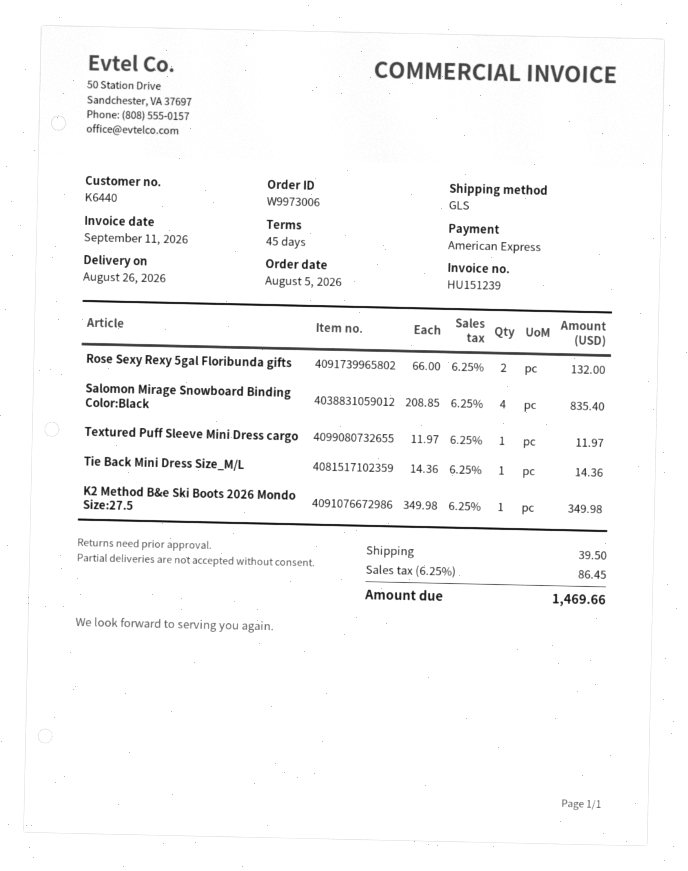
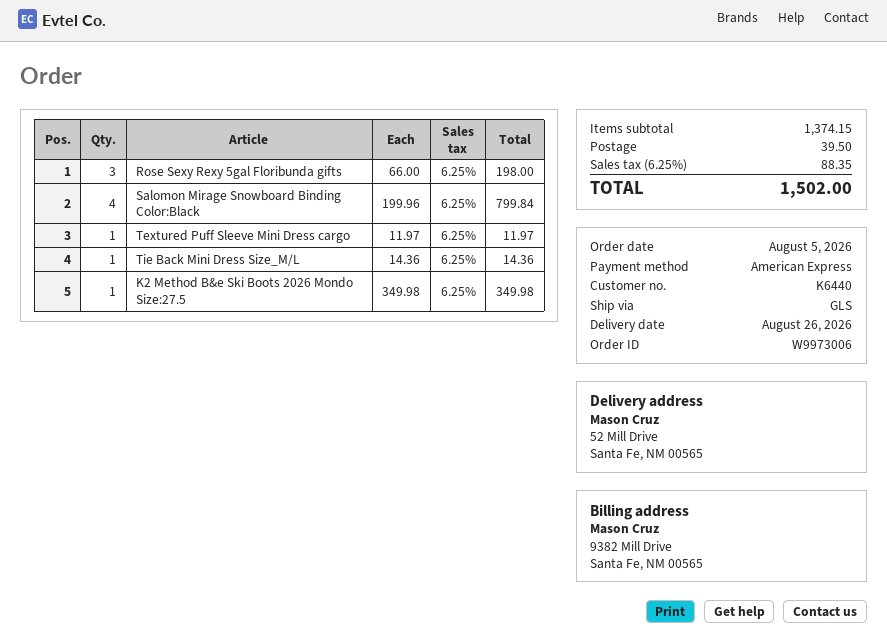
Rose Sexy Rexy 5gal Floribunda gifts: 2 x 66.00 = 132.00 -> 3 x 66.00 = 198.00
Salomon Mirage Snowboard Binding Color:Black: 4 x 208.85 = 835.40 -> 4 x 199.96 = 799.84
tax: 6.25% = 86.45 -> 6.25% = 88.35
total: 1469.66 -> 1502.00

